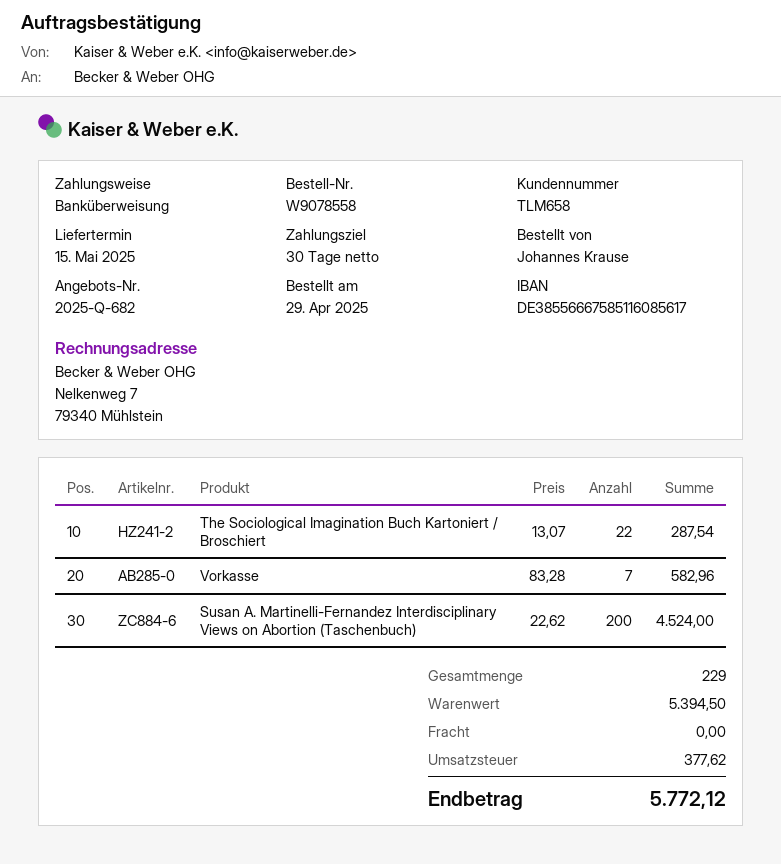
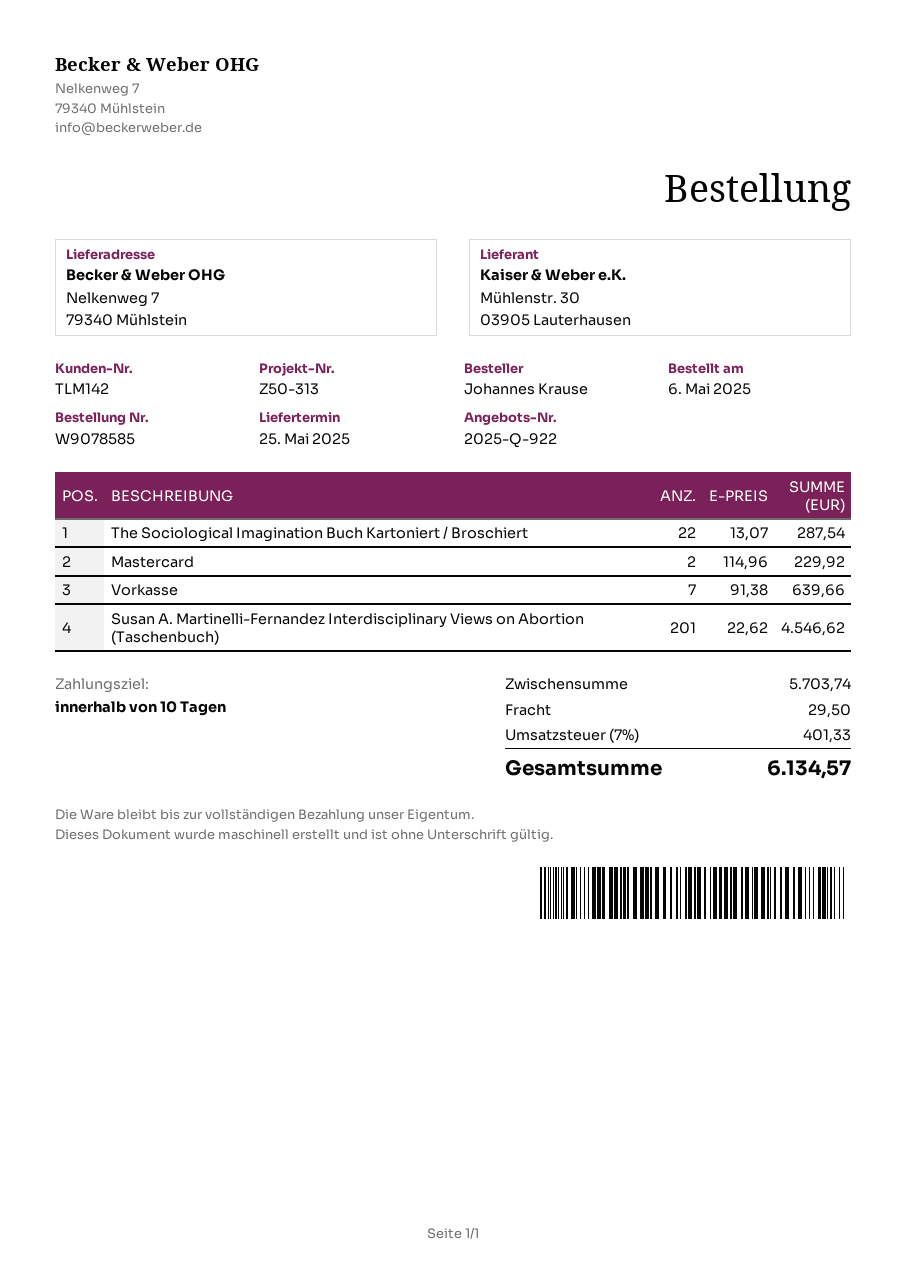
quote number: 2025-Q-682 -> 2025-Q-922
order number: W9078558 -> W9078585
order date: 2025-04-29 -> 2025-05-06
delivery date: 2025-05-15 -> 2025-05-25
payment terms: 30 days -> 10 days
customer number: TLM658 -> TLM142
Vorkasse: 7 x 83.28 = 582.96 -> 7 x 91.38 = 639.66
Susan A. Martinelli-Fernandez Interdisciplinary Views on Abortion (Taschenbuch): 200 x 22.62 = 4524.00 -> 201 x 22.62 = 4546.62
Mastercard: none -> 2 x 114.96 = 229.92
subtotal: 5394.50 -> 5703.74
shipping: 0.00 -> 29.50
tax: 377.62 -> 401.33
total: 5772.12 -> 6134.57

